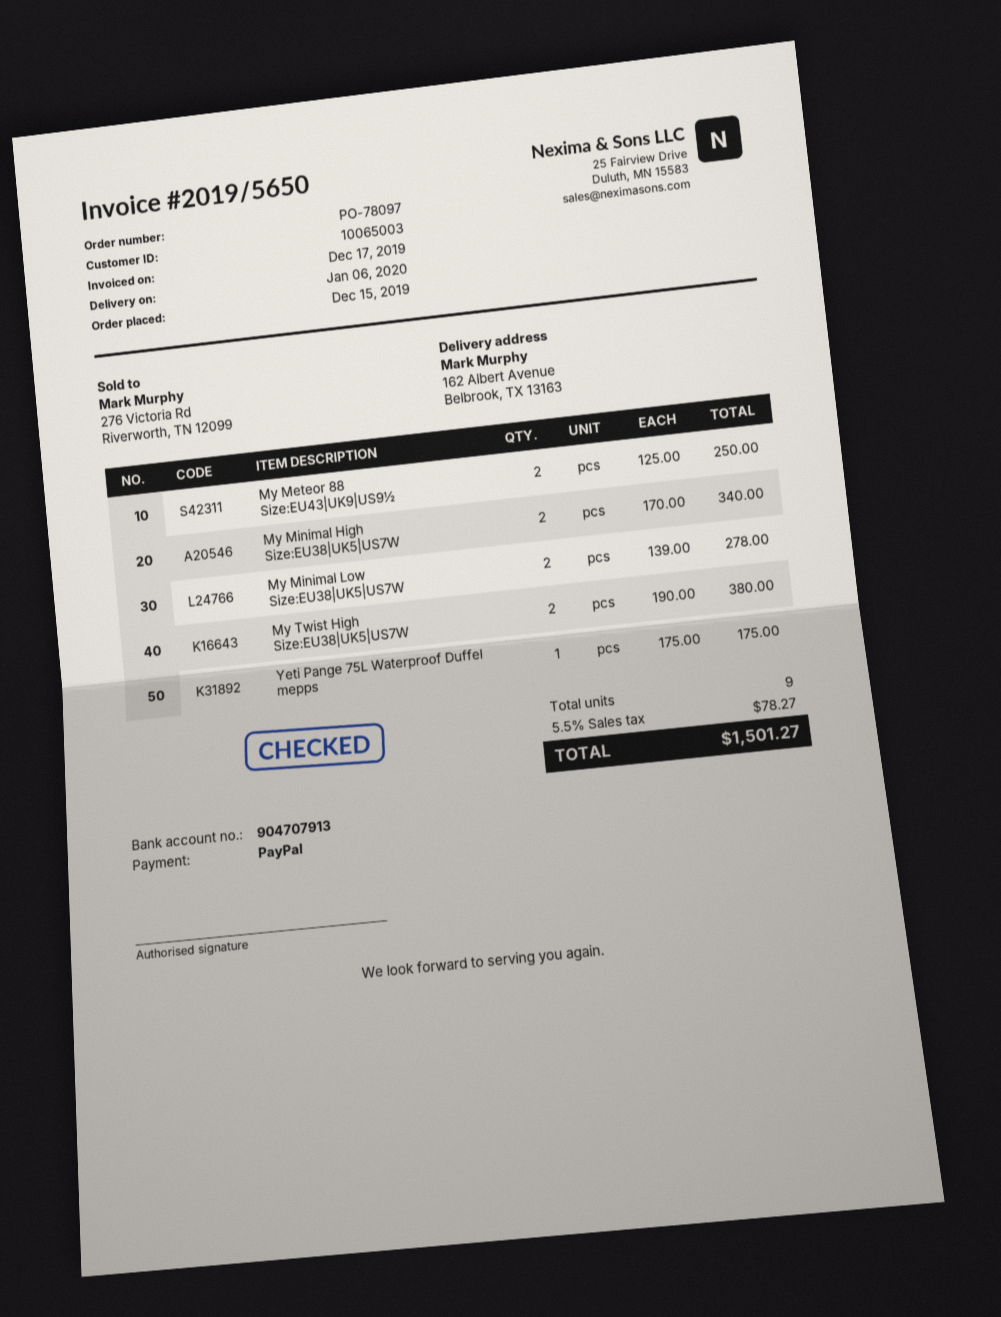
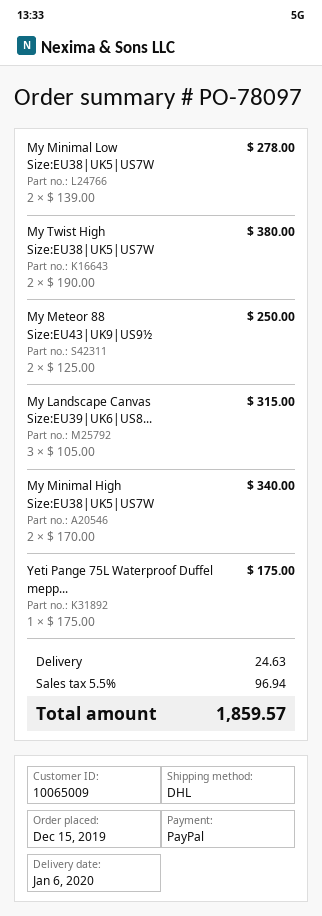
customer number: 10065003 -> 10065009
My Landscape Canvas Size:EU39|UK6|US8...: none -> 3 x 105.00 = 315.00
shipping: none -> 24.63
tax: 5.5% = 78.27 -> 5.5% = 96.94
total: 1501.27 -> 1859.57

